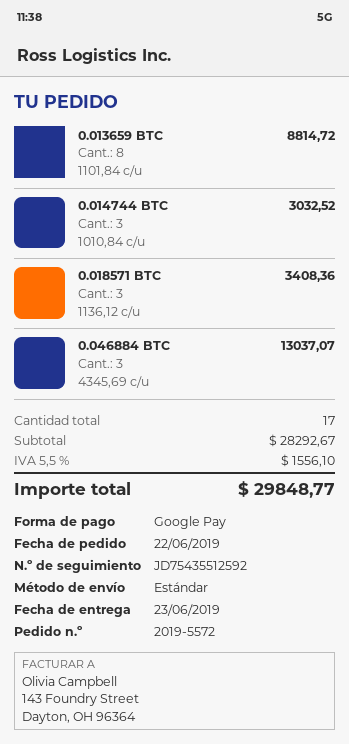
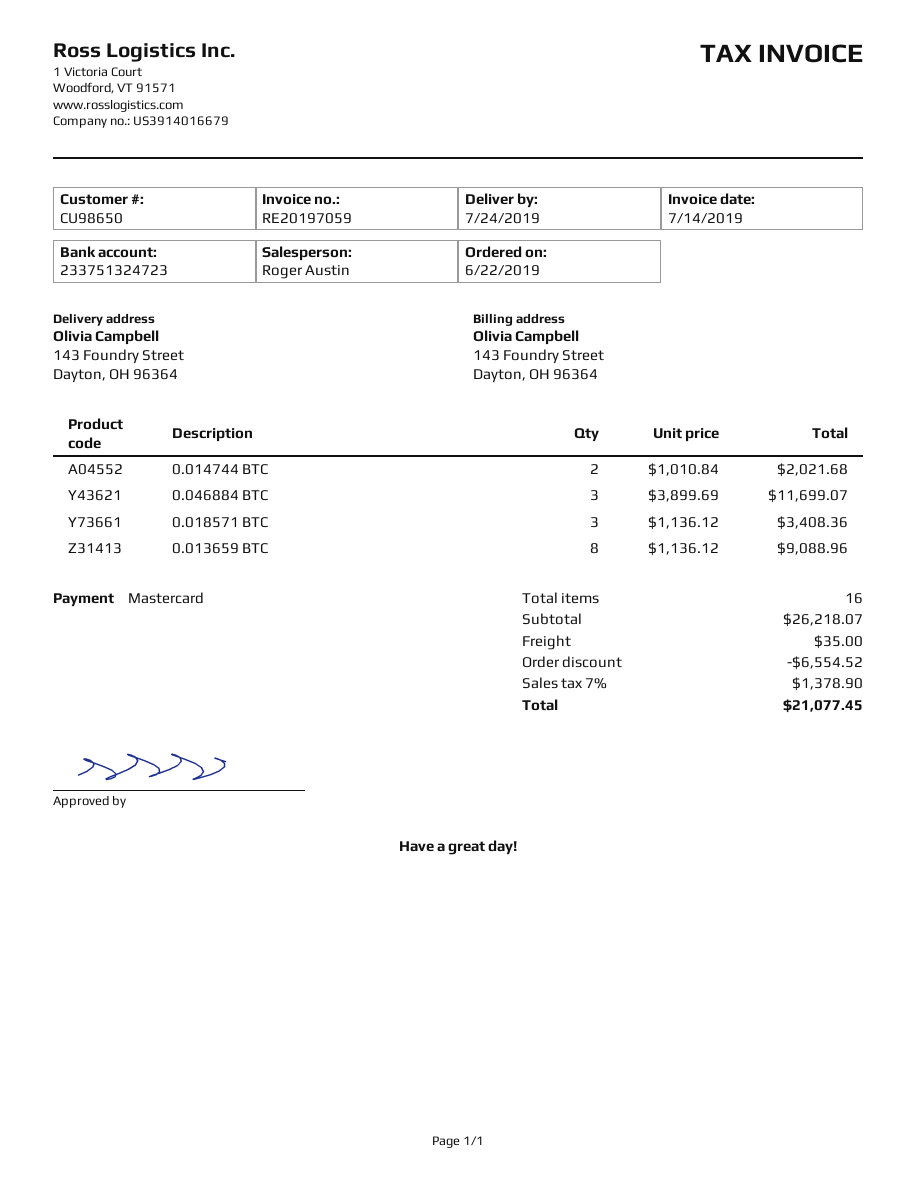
delivery date: 2019-06-23 -> 2019-07-24
payment method: Google Pay -> Mastercard
0.013659 BTC: 8 x 1101.84 = 8814.72 -> 8 x 1136.12 = 9088.96
0.014744 BTC: 3 x 1010.84 = 3032.52 -> 2 x 1010.84 = 2021.68
0.046884 BTC: 3 x 4345.69 = 13037.07 -> 3 x 3899.69 = 11699.07
total quantity: 17 -> 16
subtotal: 28292.67 -> 26218.07
discount: none -> 6554.52
shipping: none -> 35.00
tax: 5.5% = 1556.10 -> 7% = 1378.90
total: 29848.77 -> 21077.45

